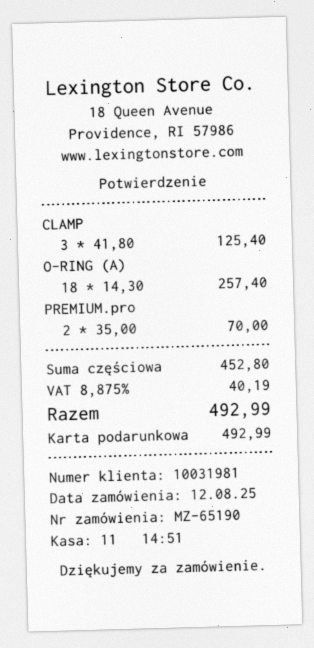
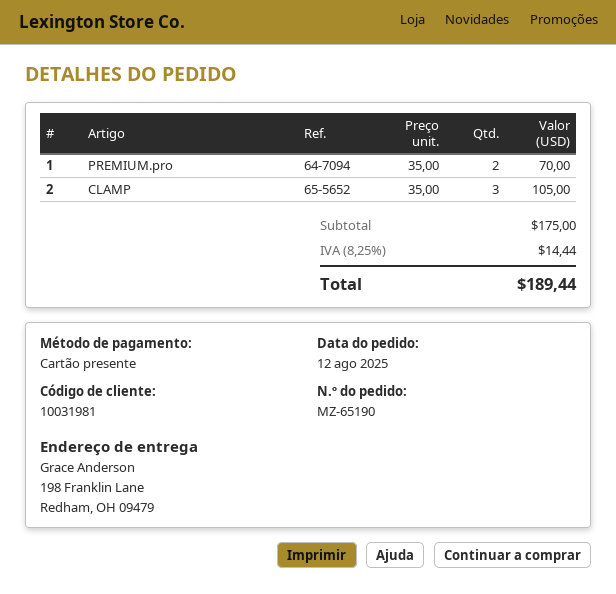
CLAMP: 3 x 41.80 = 125.40 -> 3 x 35.00 = 105.00
O-RING (A): 18 x 14.30 = 257.40 -> none
subtotal: 452.80 -> 175.00
tax: 8.875% = 40.19 -> 8.25% = 14.44
total: 492.99 -> 189.44

